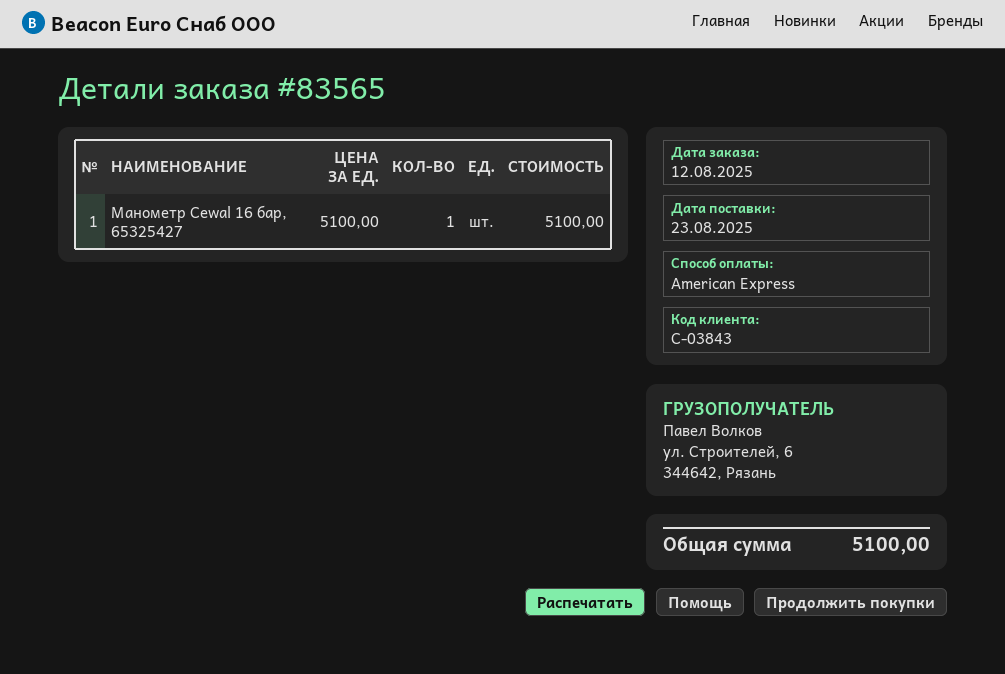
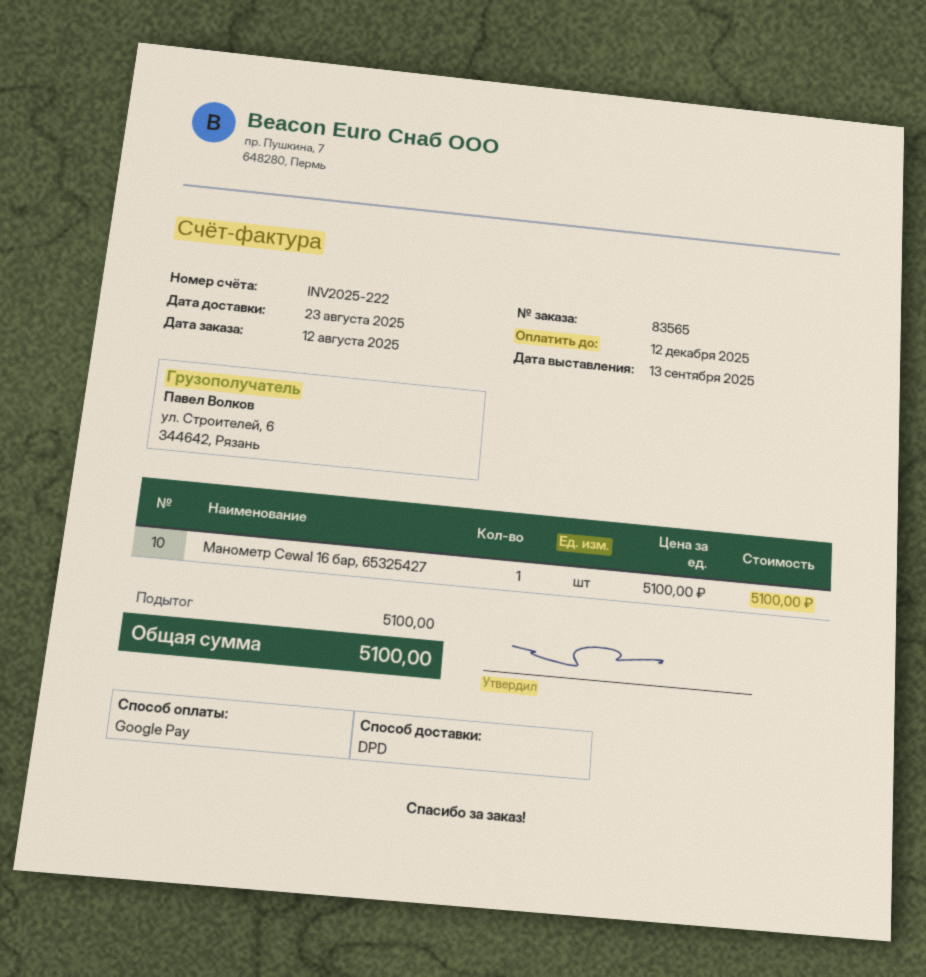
payment method: American Express -> Google Pay

